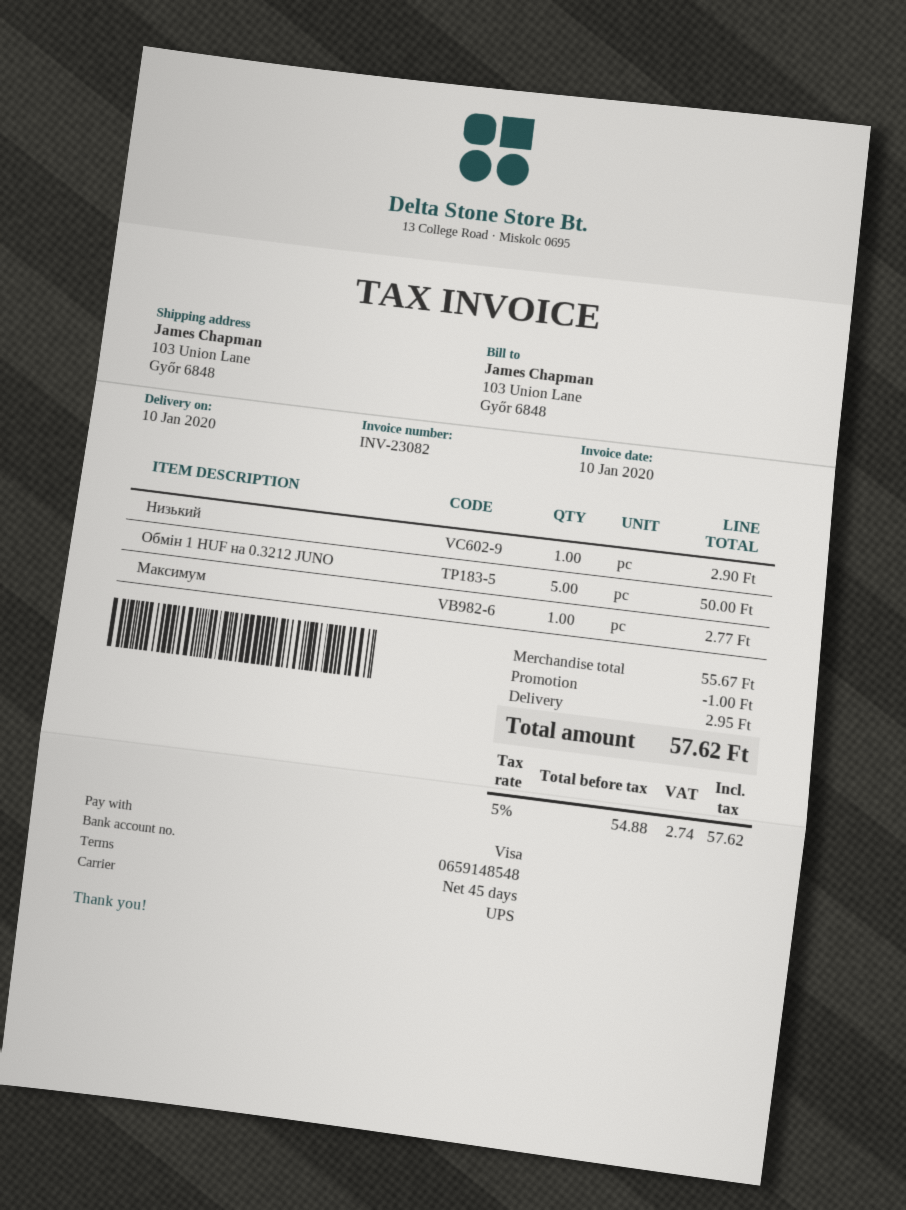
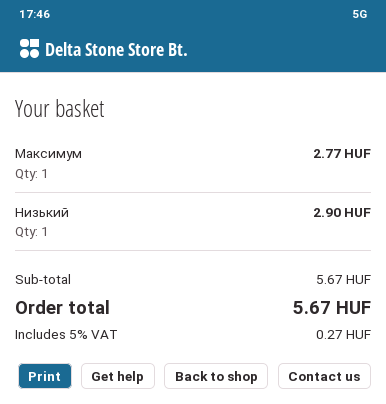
Обмін 1 HUF на 0.3212 JUNO: 5 for 50.00 -> none
subtotal: 55.67 -> 5.67
discount: 1.00 -> none
shipping: 2.95 -> none
tax: 5% = 2.74 -> 5% = 0.27
total: 57.62 -> 5.67

